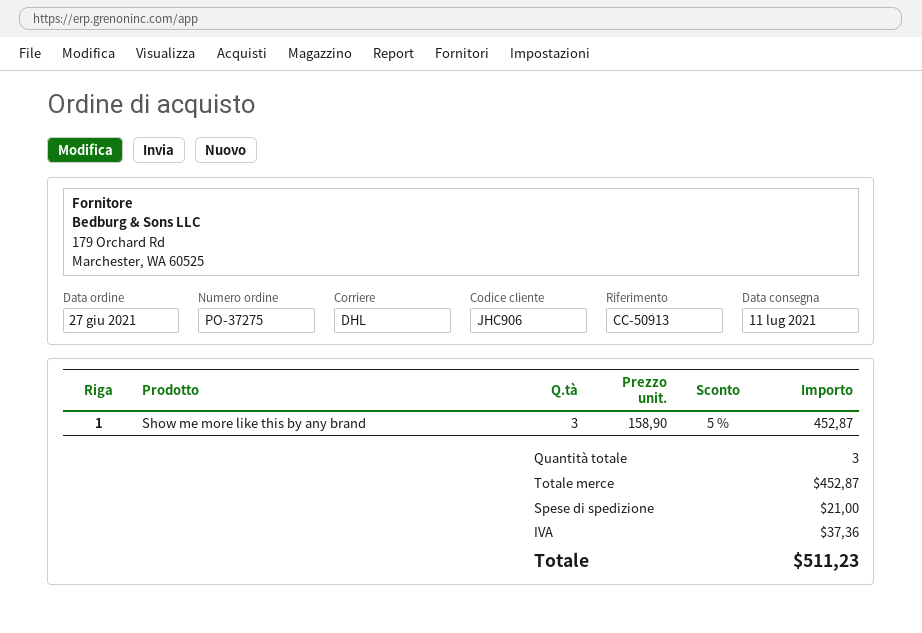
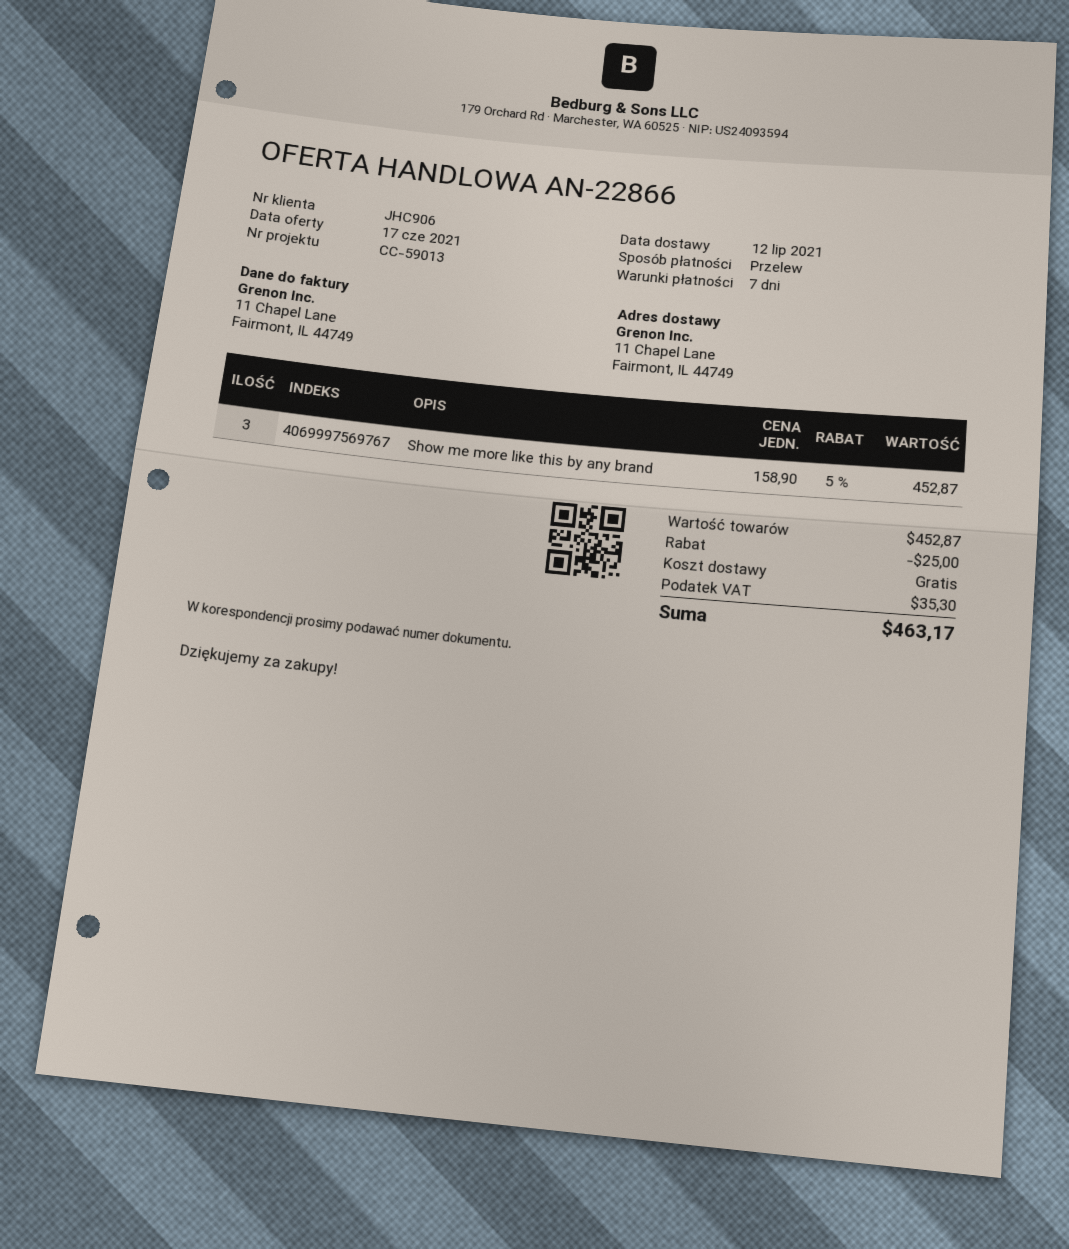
delivery date: 2021-07-11 -> 2021-07-12
reference: CC-50913 -> CC-59013
discount: none -> 25.00
shipping: 21.00 -> 0.00
tax: 37.36 -> 35.30
total: 511.23 -> 463.17

